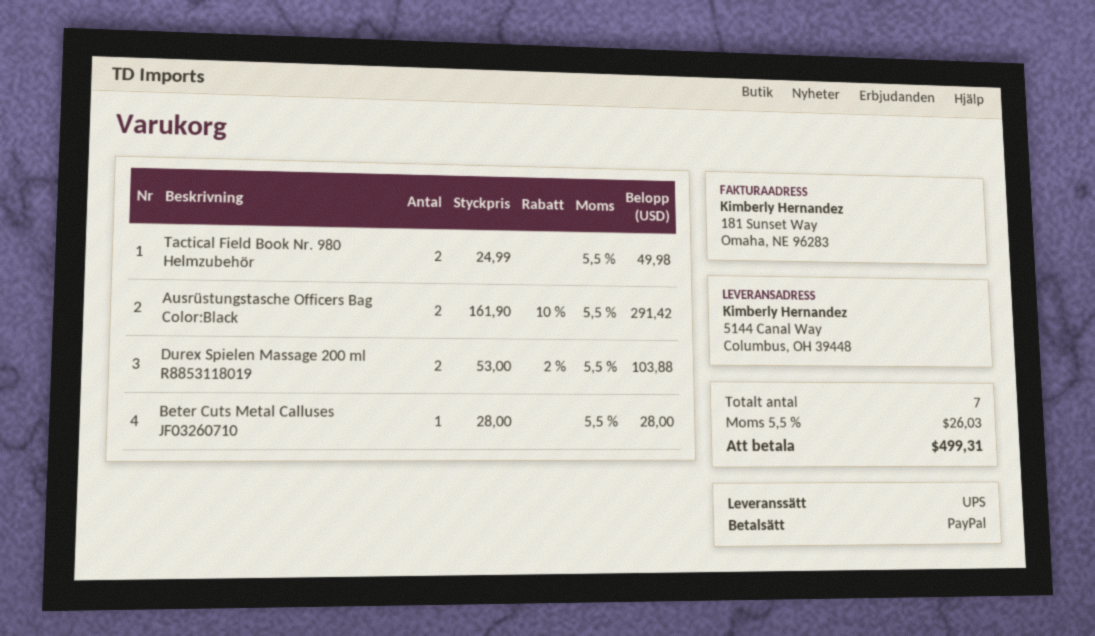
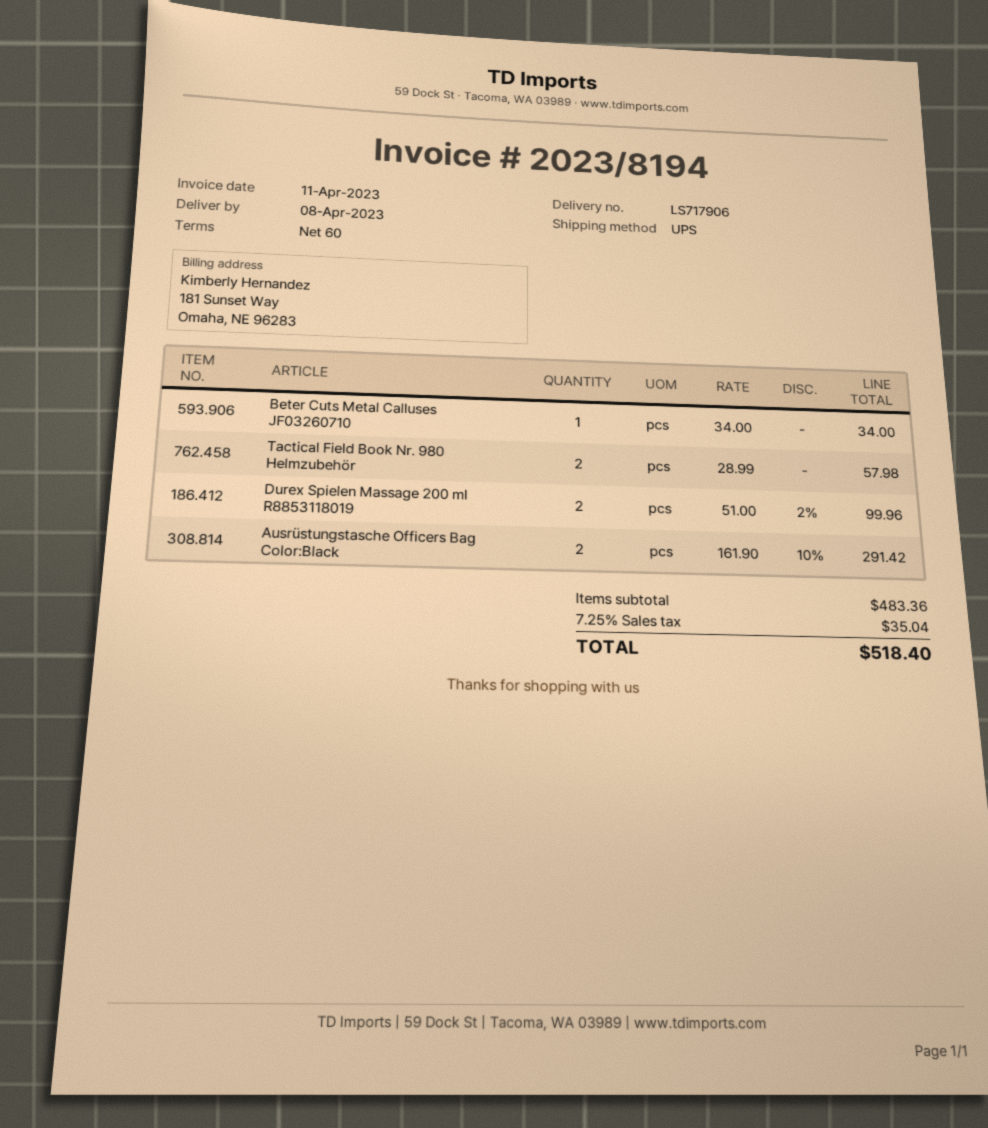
Tactical Field Book Nr. 980 Helmzubehör: 2 x 24.99 = 49.98 -> 2 x 28.99 = 57.98
Durex Spielen Massage 200 ml R8853118019: 2 x 53.00 - 2% = 103.88 -> 2 x 51.00 - 2% = 99.96
Beter Cuts Metal Calluses JF03260710: 1 x 28.00 = 28.00 -> 1 x 34.00 = 34.00
tax: 5.5% = 26.03 -> 7.25% = 35.04
total: 499.31 -> 518.40

